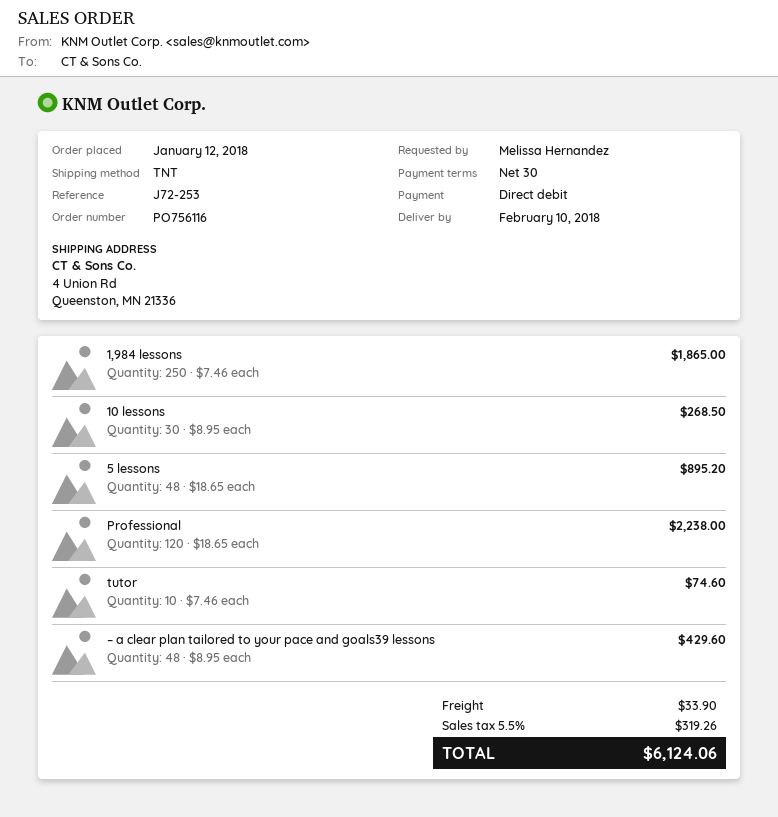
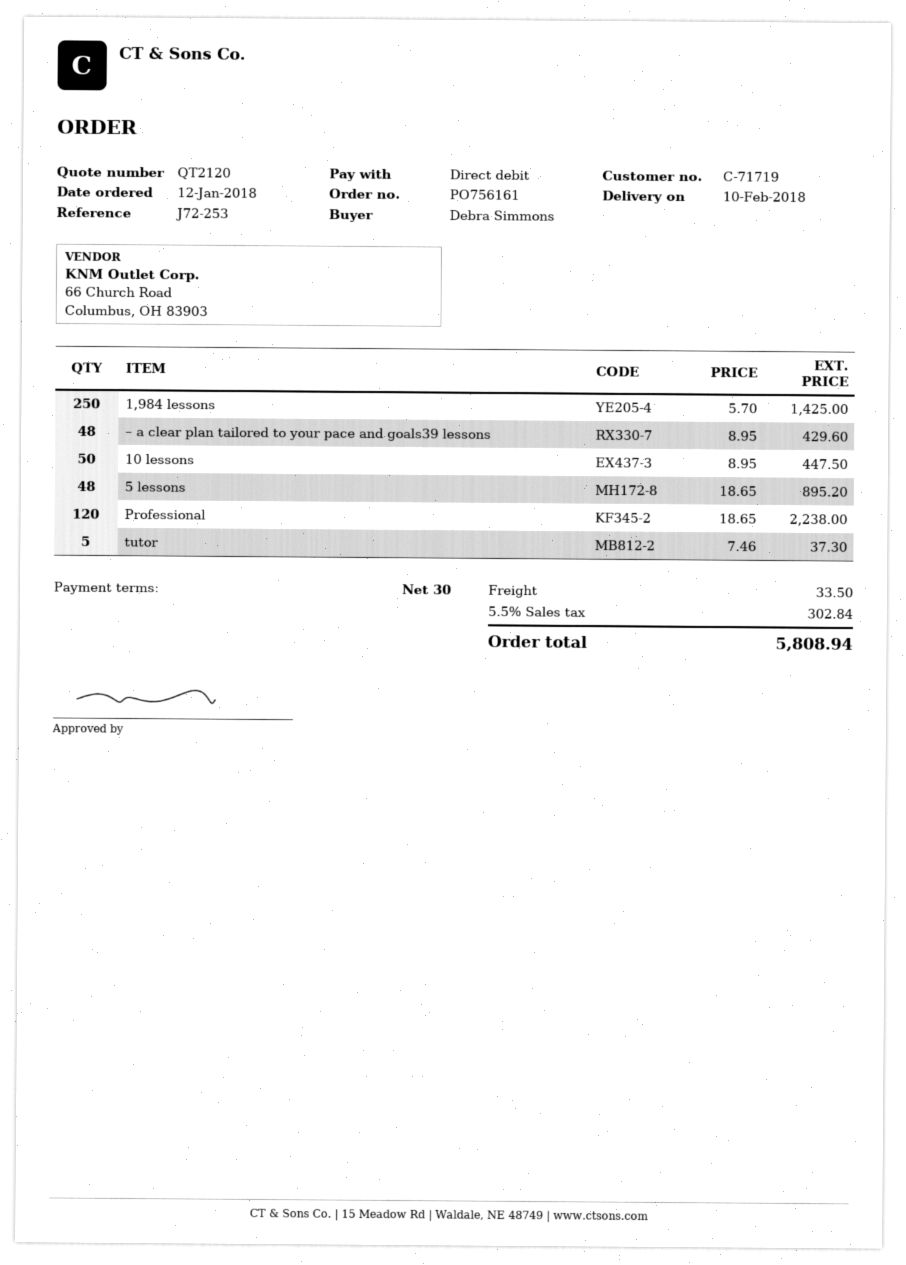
order number: PO756116 -> PO756161
ordered by: Melissa Hernandez -> Debra Simmons
1,984 lessons: 250 x 7.46 = 1865.00 -> 250 x 5.70 = 1425.00
10 lessons: 30 x 8.95 = 268.50 -> 50 x 8.95 = 447.50
tutor: 10 x 7.46 = 74.60 -> 5 x 7.46 = 37.30
shipping: 33.90 -> 33.50
tax: 5.5% = 319.26 -> 5.5% = 302.84
total: 6124.06 -> 5808.94

